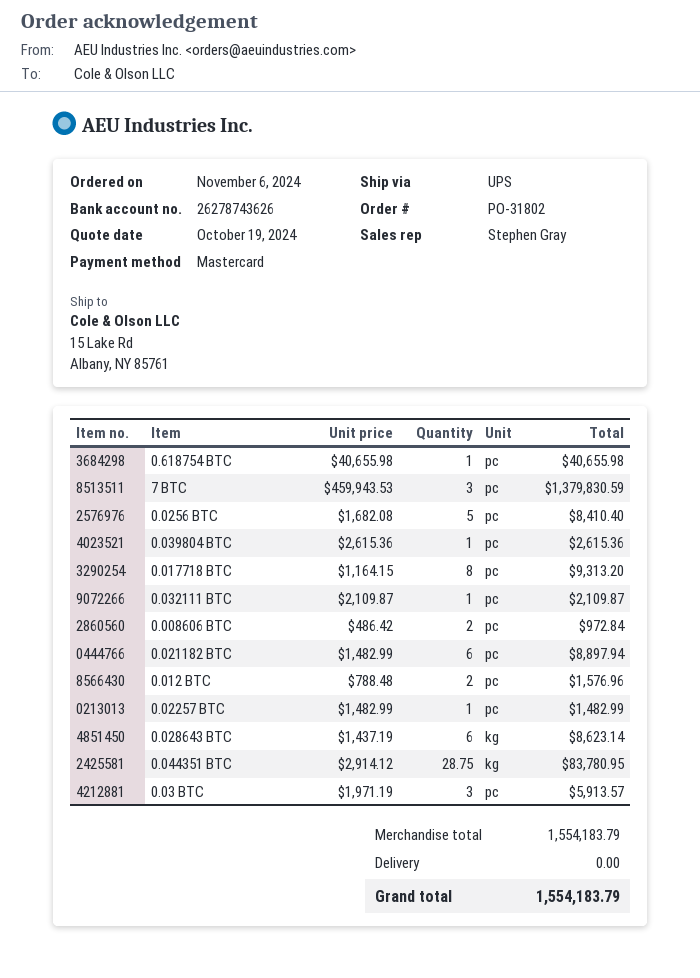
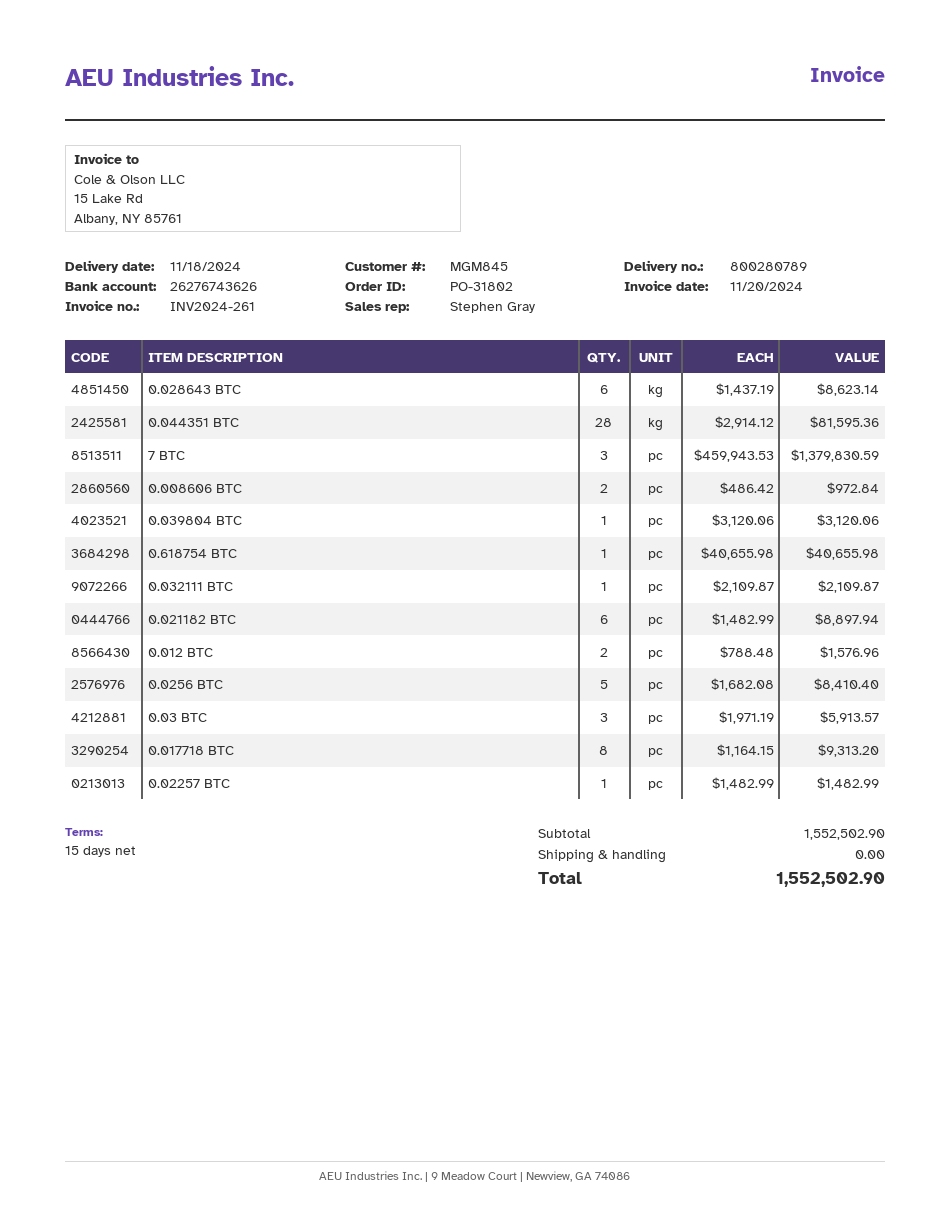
bank account: 26278743626 -> 26276743626
0.039804 BTC: 1 x 2615.36 = 2615.36 -> 1 x 3120.06 = 3120.06
0.044351 BTC: 28.75 x 2914.12 = 83780.95 -> 28 x 2914.12 = 81595.36
subtotal: 1554183.79 -> 1552502.90
total: 1554183.79 -> 1552502.90

